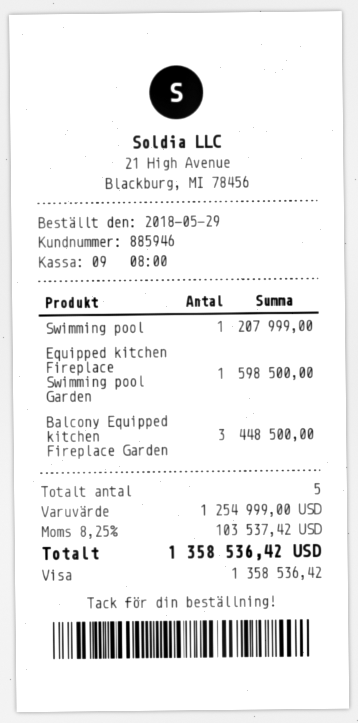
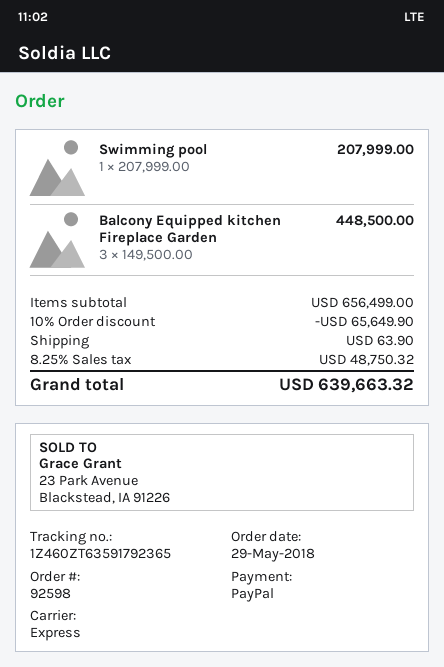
payment method: Visa -> PayPal
Equipped kitchen Fireplace Swimming pool Garden: 1 for 598500.00 -> none
subtotal: 1254999.00 -> 656499.00
discount: none -> 10% = 65649.90
shipping: none -> 63.90
tax: 8.25% = 103537.42 -> 8.25% = 48750.32
total: 1358536.42 -> 639663.32

